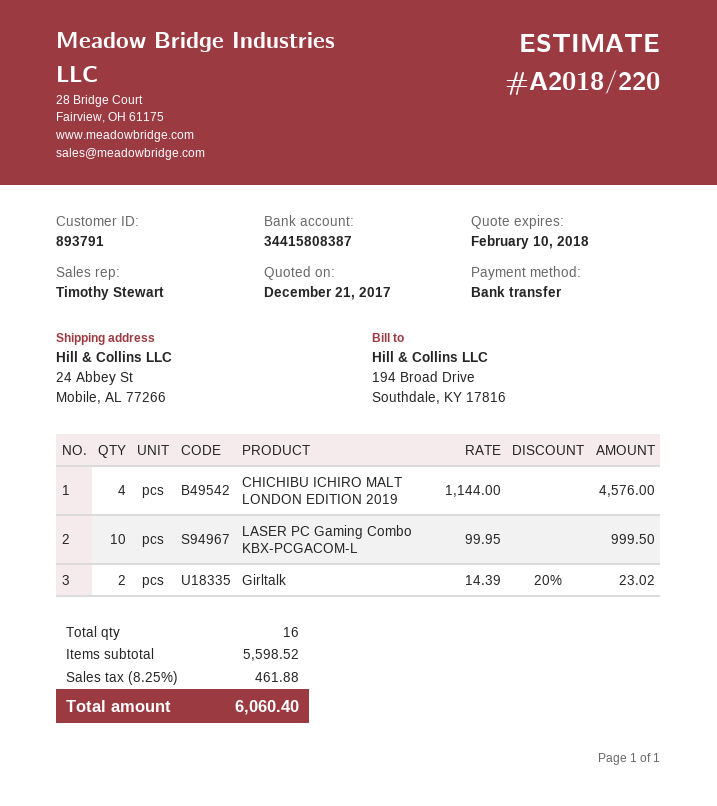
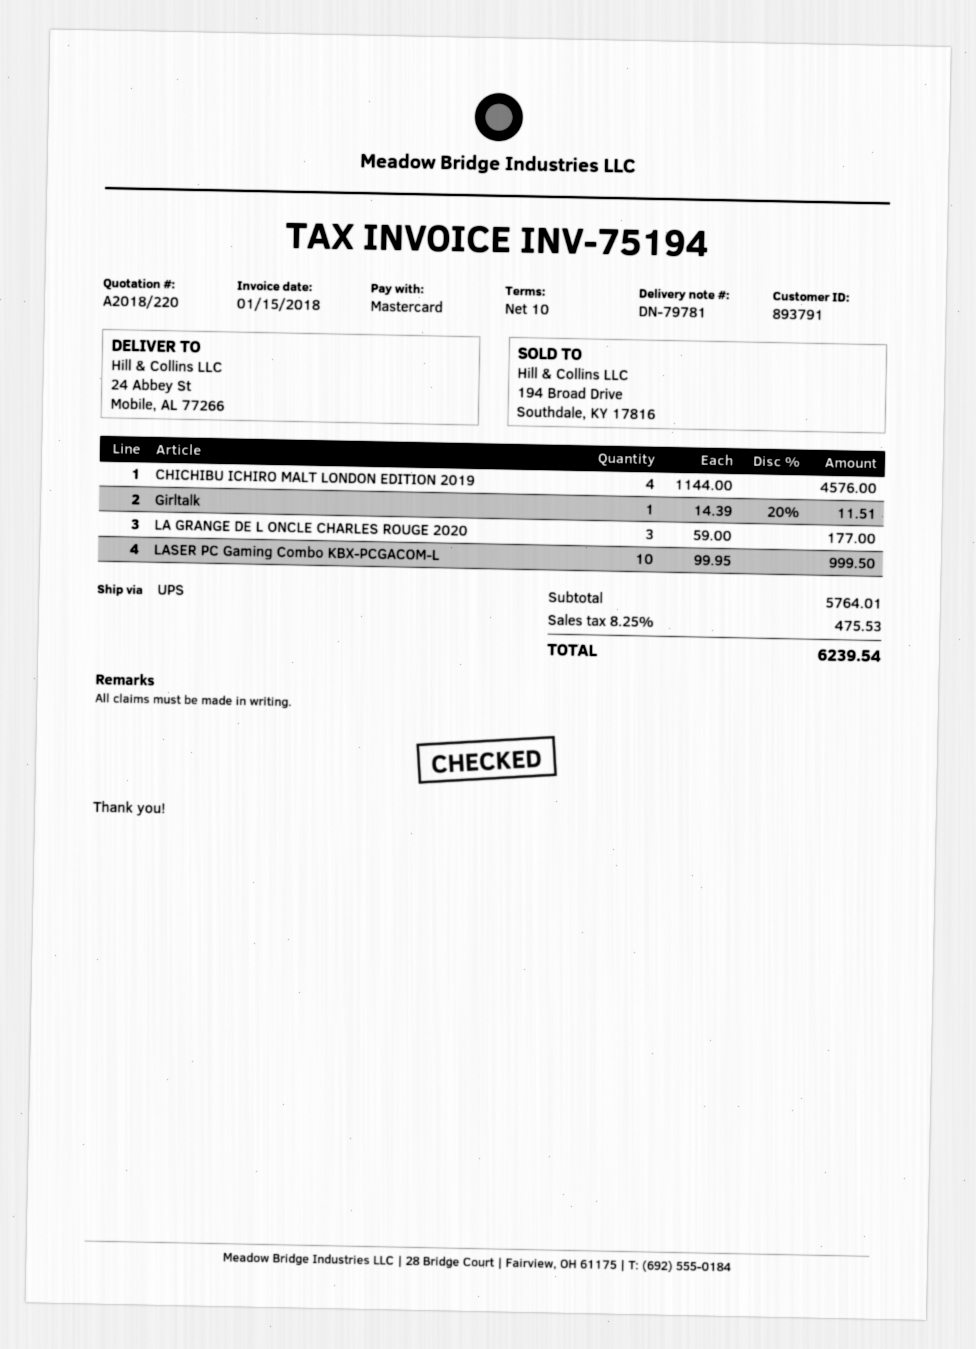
payment method: bank transfer -> Mastercard
Girltalk: 2 x 14.39 - 20% = 23.02 -> 1 x 14.39 - 20% = 11.51
LA GRANGE DE L ONCLE CHARLES ROUGE 2020: none -> 3 x 59.00 = 177.00
subtotal: 5598.52 -> 5764.01
tax: 8.25% = 461.88 -> 8.25% = 475.53
total: 6060.40 -> 6239.54

